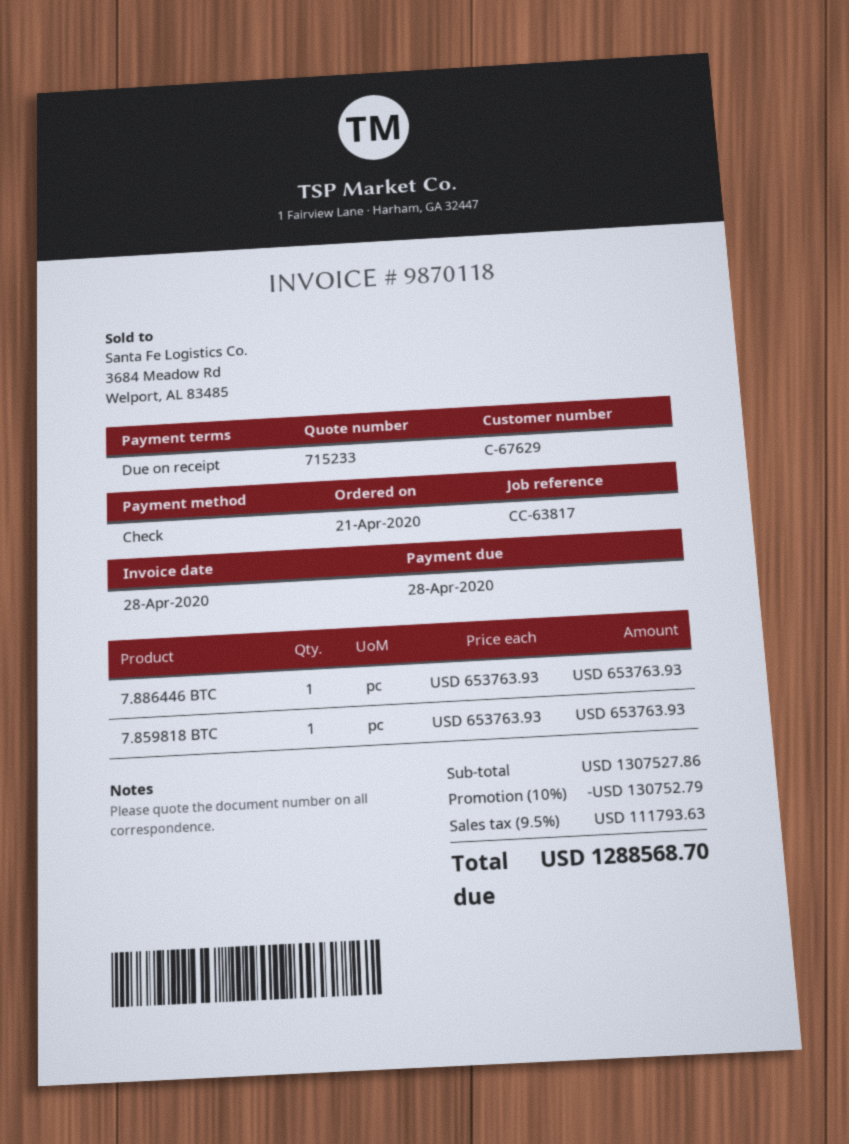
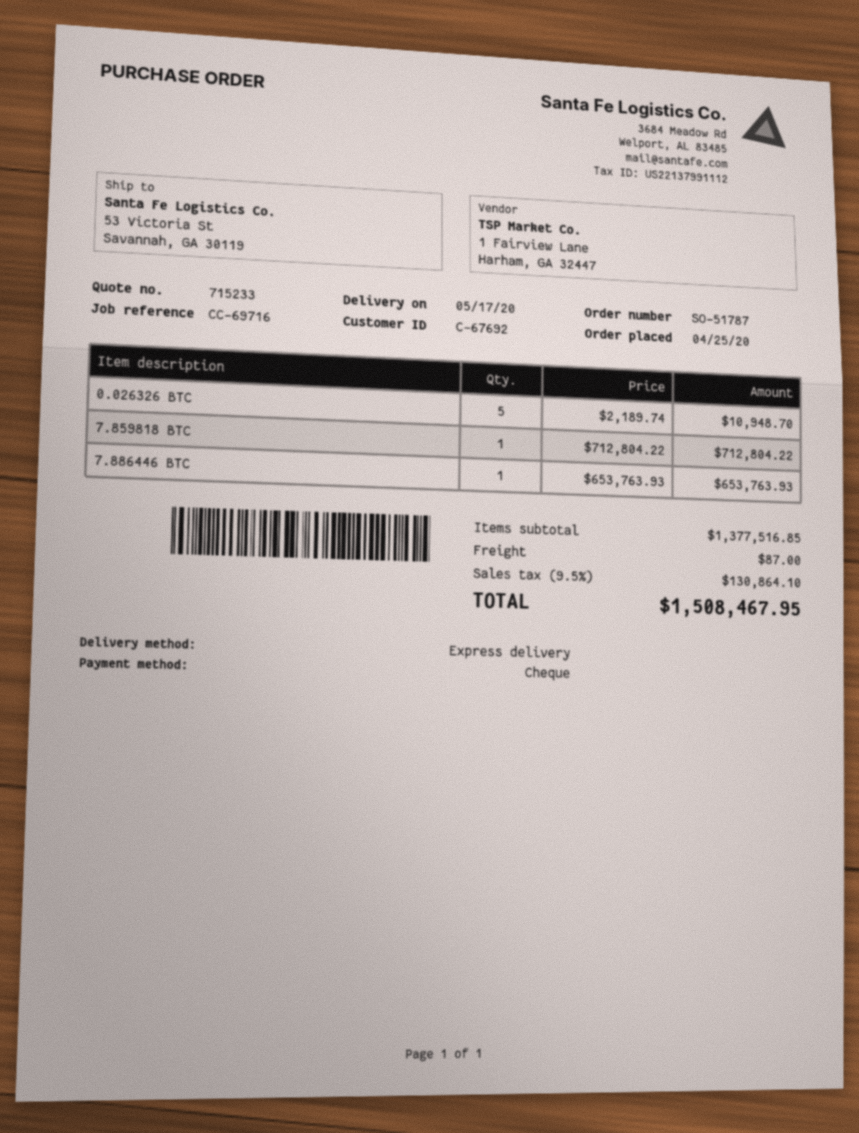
order date: 2020-04-21 -> 2020-04-25
customer number: C-67629 -> C-67692
reference: CC-63817 -> CC-69716
7.859818 BTC: 1 x 653763.93 = 653763.93 -> 1 x 712804.22 = 712804.22
0.026326 BTC: none -> 5 x 2189.74 = 10948.70
subtotal: 1307527.86 -> 1377516.85
discount: 10% = 130752.79 -> none
shipping: none -> 87.00
tax: 9.5% = 111793.63 -> 9.5% = 130864.10
total: 1288568.70 -> 1508467.95

